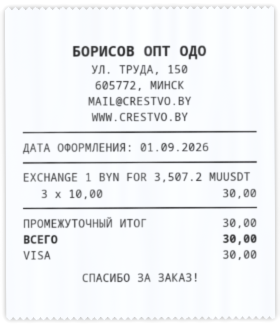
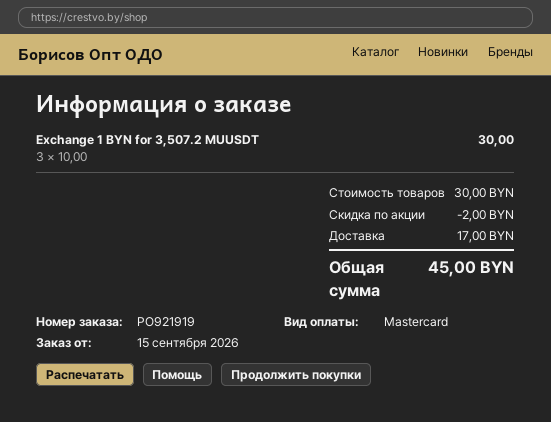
order date: 2026-09-01 -> 2026-09-15
payment method: Visa -> Mastercard
discount: none -> 2.00
shipping: none -> 17.00
total: 30.00 -> 45.00

